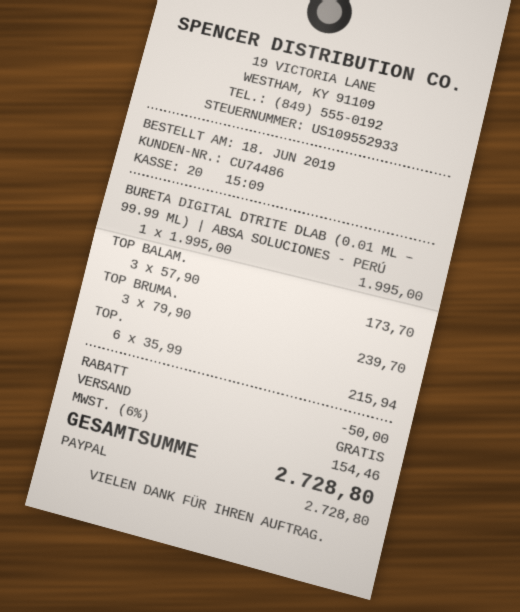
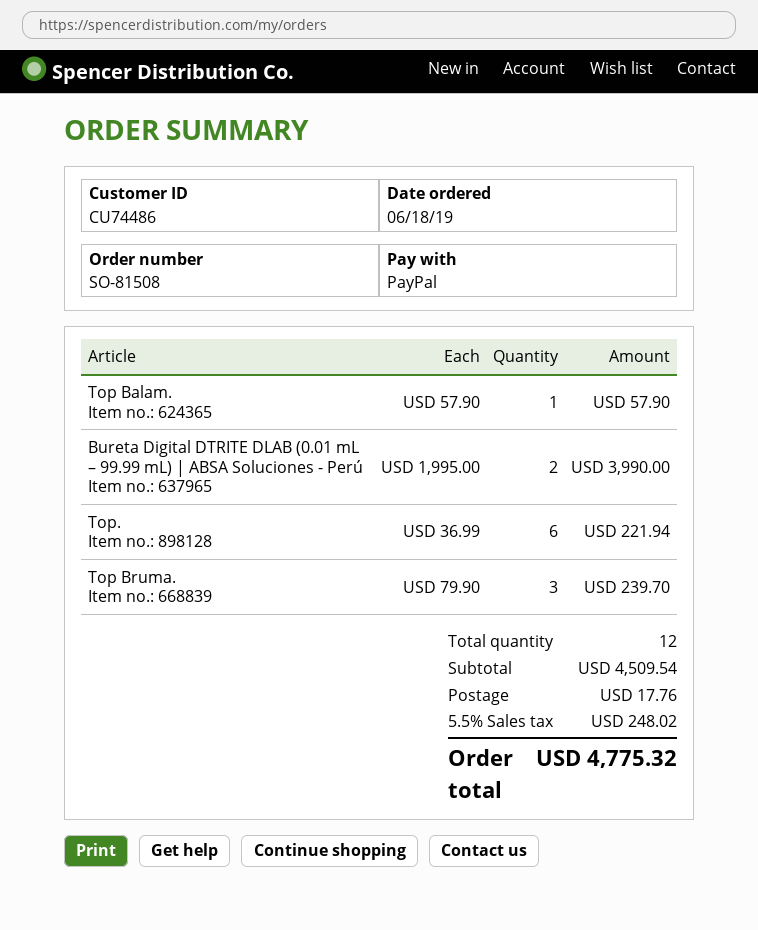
BURETA DIGITAL DTRITE DLAB (0.01 ML – 99.99 ML) | ABSA SOLUCIONES - PERÚ: 1 x 1995.00 = 1995.00 -> 2 x 1995.00 = 3990.00
TOP BALAM.: 3 x 57.90 = 173.70 -> 1 x 57.90 = 57.90
TOP.: 6 x 35.99 = 215.94 -> 6 x 36.99 = 221.94
discount: 50.00 -> none
shipping: 0.00 -> 17.76
tax: 6% = 154.46 -> 5.5% = 248.02
total: 2728.80 -> 4775.32

